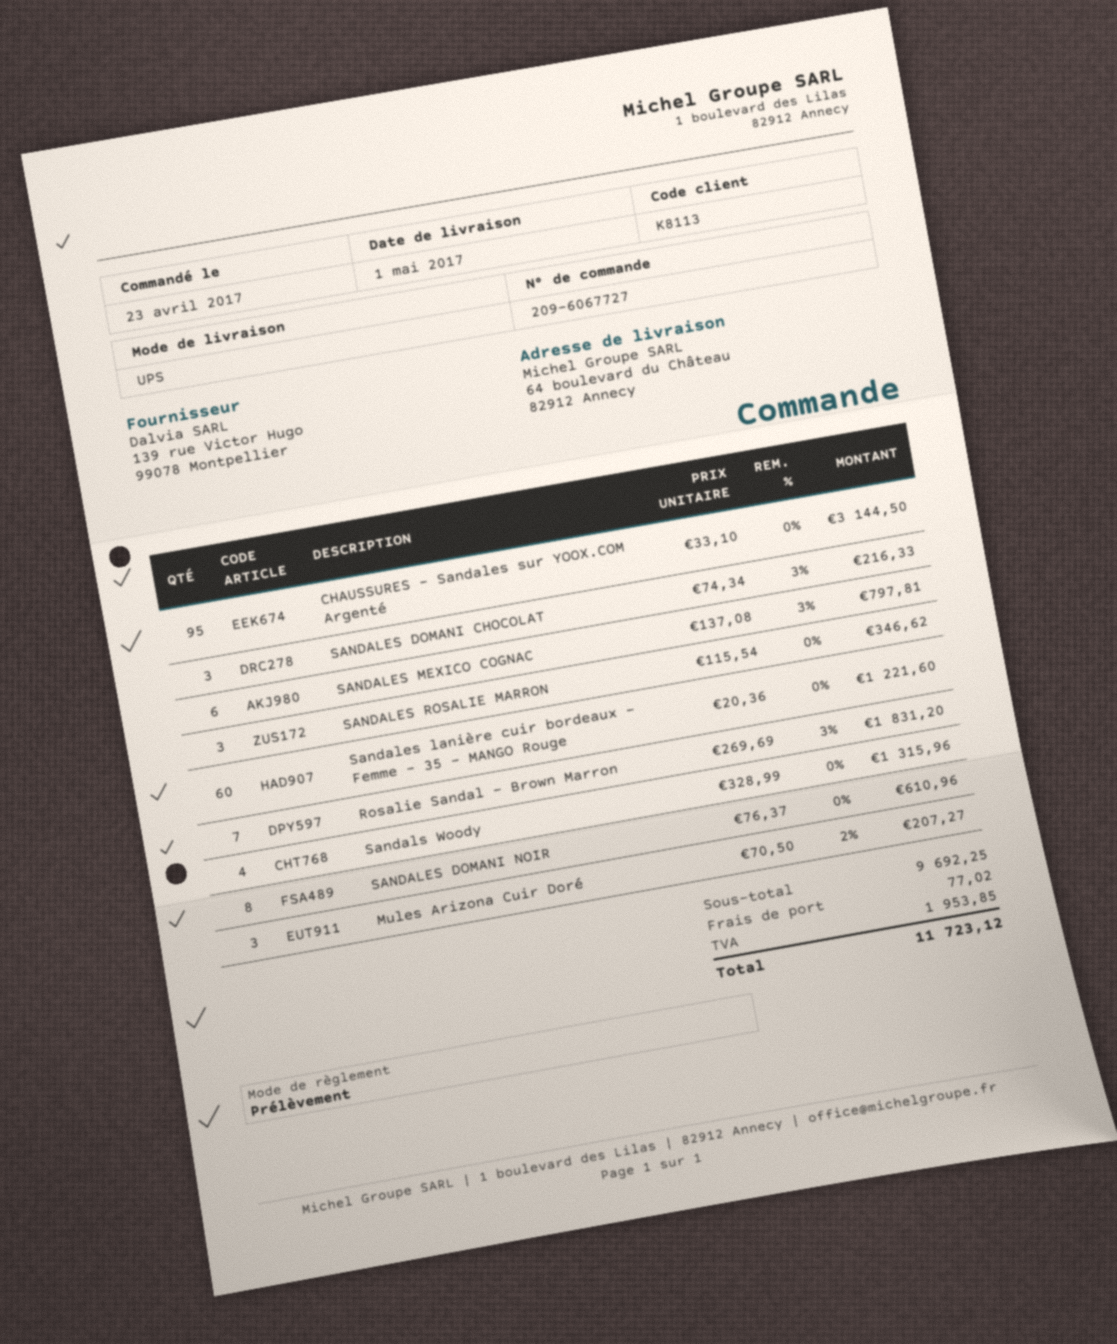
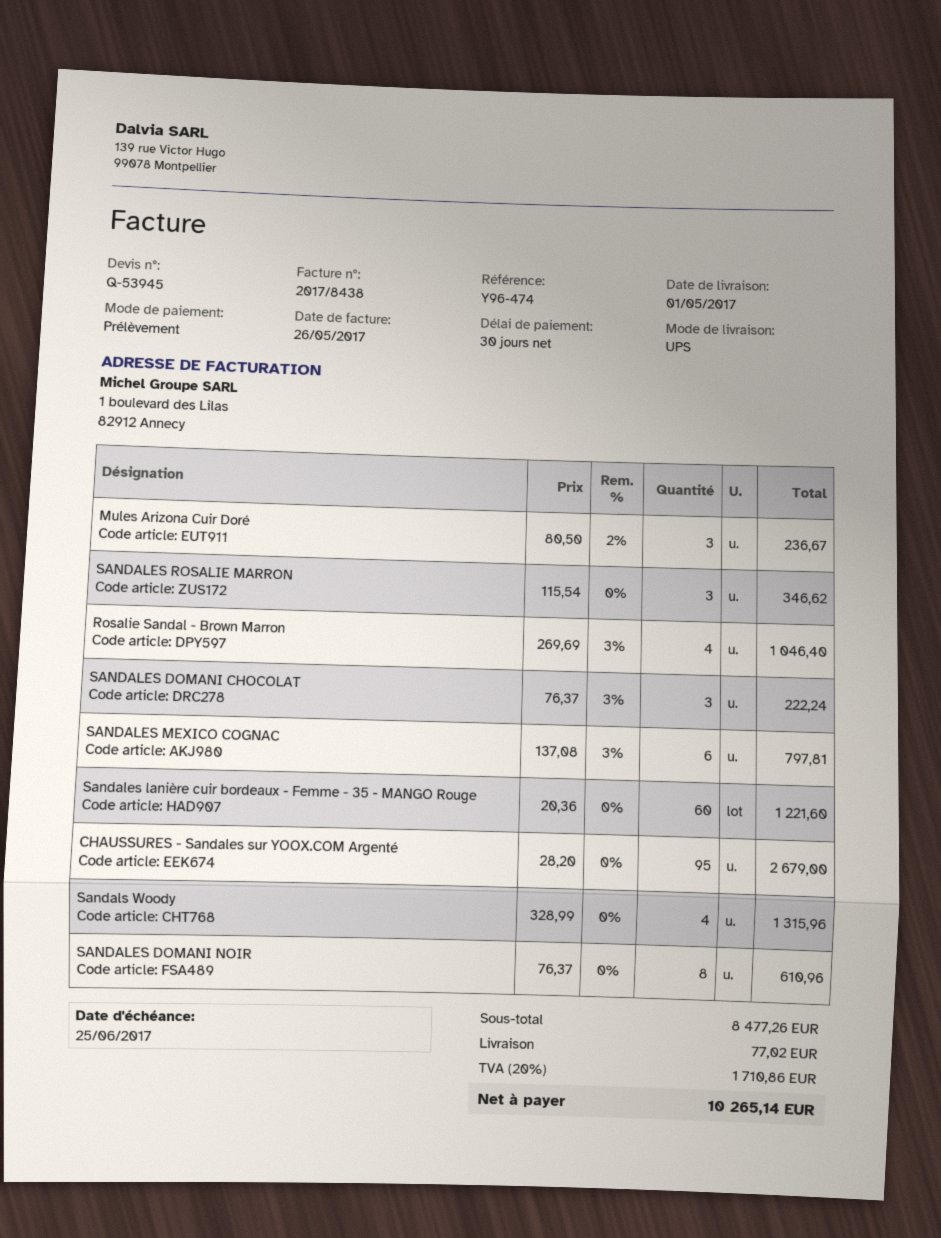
CHAUSSURES - Sandales sur YOOX.COM Argenté: 95 x 33.10 = 3144.50 -> 95 x 28.20 = 2679.00
SANDALES DOMANI CHOCOLAT: 3 x 74.34 - 3% = 216.33 -> 3 x 76.37 - 3% = 222.24
Rosalie Sandal - Brown Marron: 7 x 269.69 - 3% = 1831.20 -> 4 x 269.69 - 3% = 1046.40
Mules Arizona Cuir Doré: 3 x 70.50 - 2% = 207.27 -> 3 x 80.50 - 2% = 236.67
subtotal: 9692.25 -> 8477.26
tax: 1953.85 -> 1710.86
total: 11723.12 -> 10265.14

